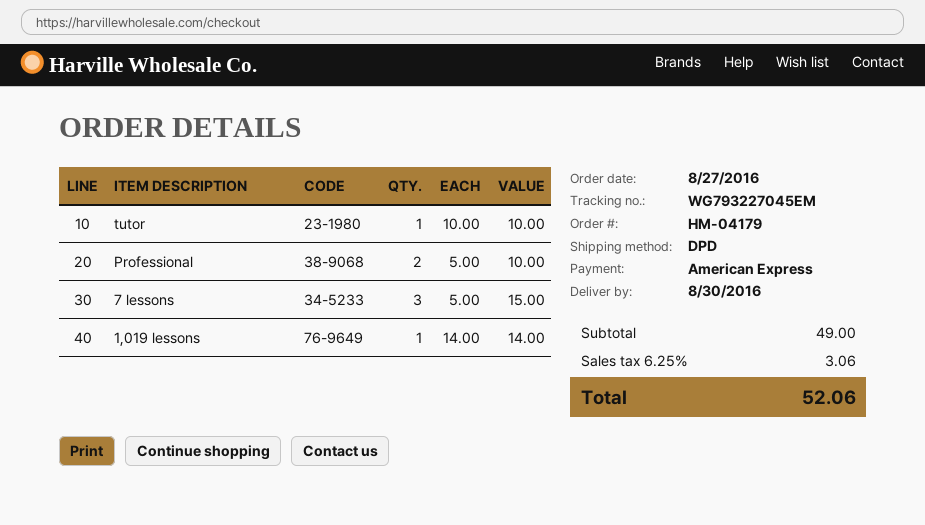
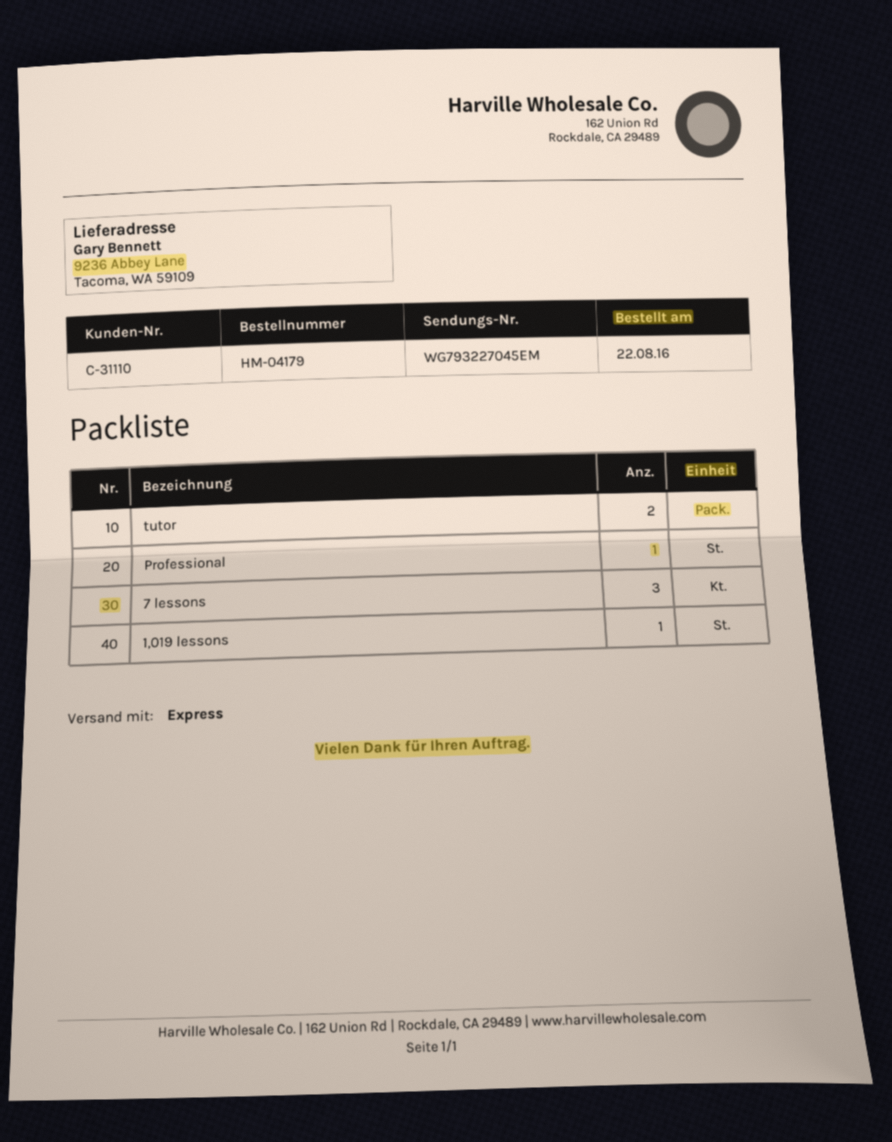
order date: 2016-08-27 -> 2016-08-22
shipping method: DPD -> express
tutor: 1 -> 2
Professional: 2 -> 1

